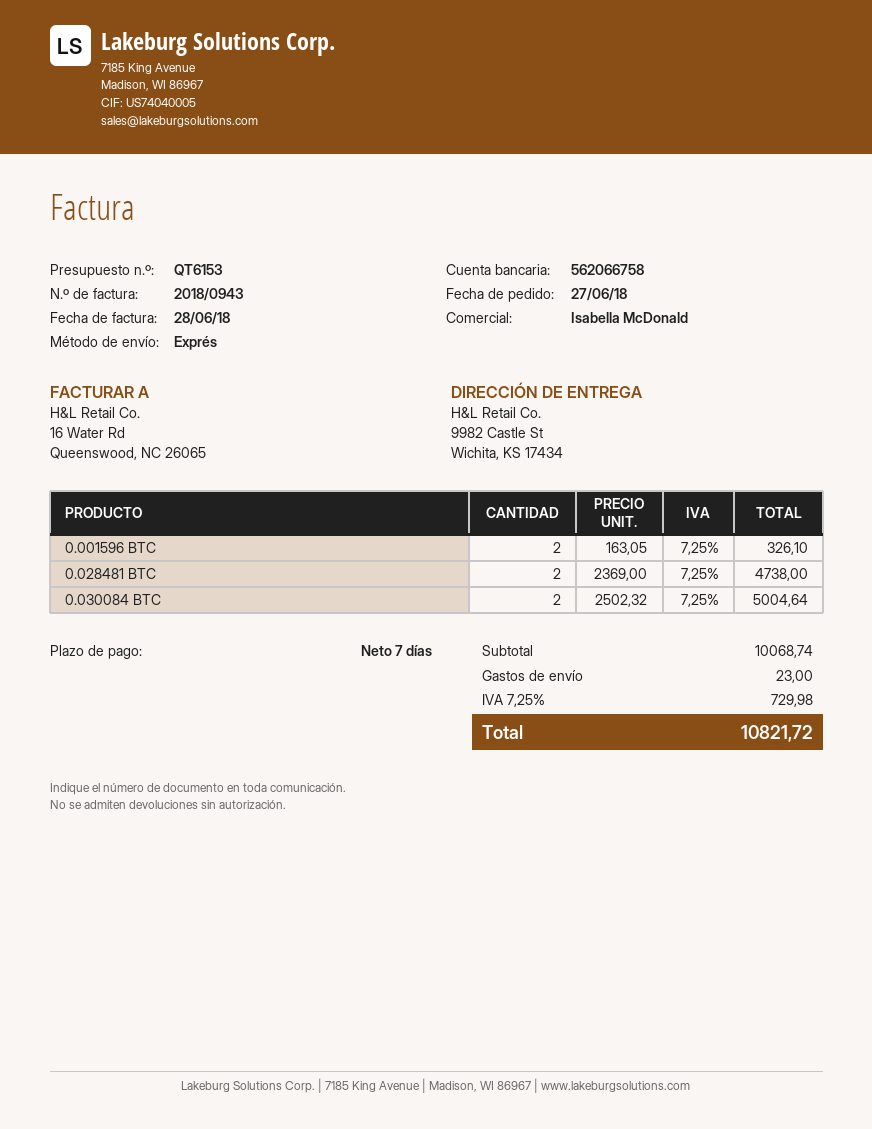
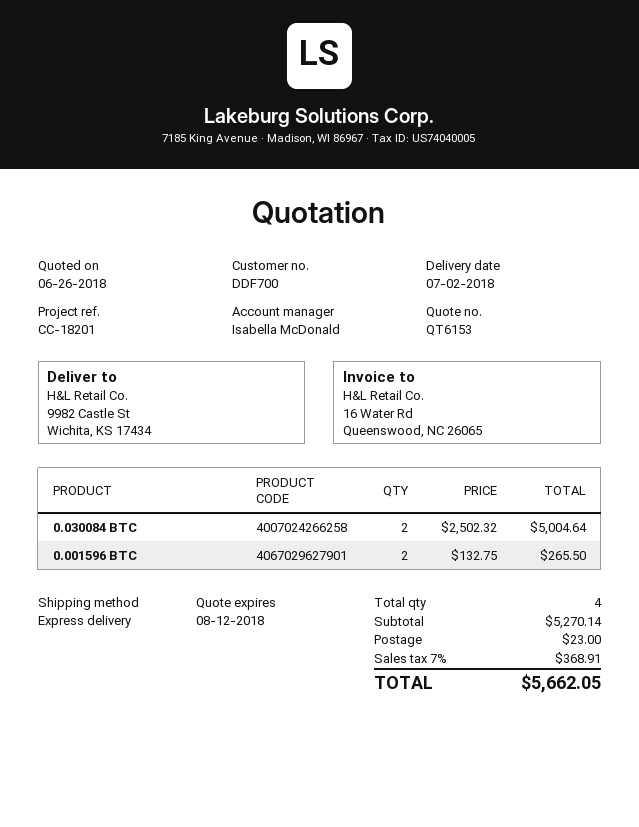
0.001596 BTC: 2 x 163.05 = 326.10 -> 2 x 132.75 = 265.50
0.028481 BTC: 2 x 2369.00 = 4738.00 -> none
subtotal: 10068.74 -> 5270.14
tax: 7.25% = 729.98 -> 7% = 368.91
total: 10821.72 -> 5662.05

